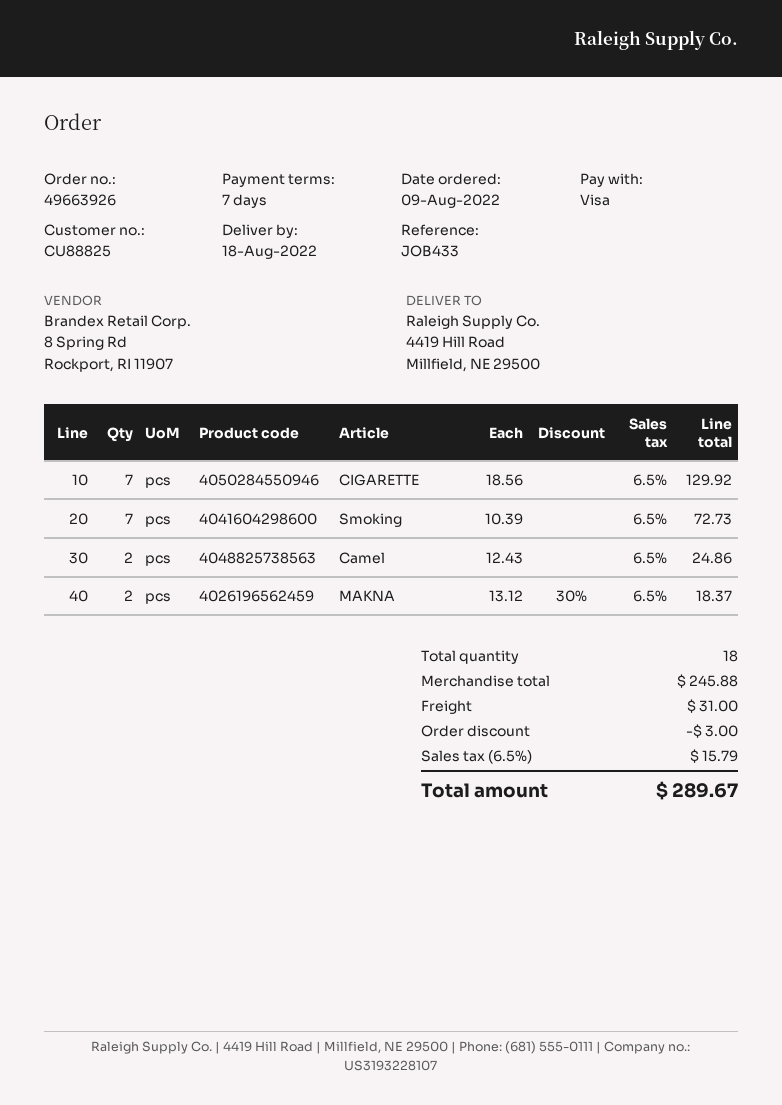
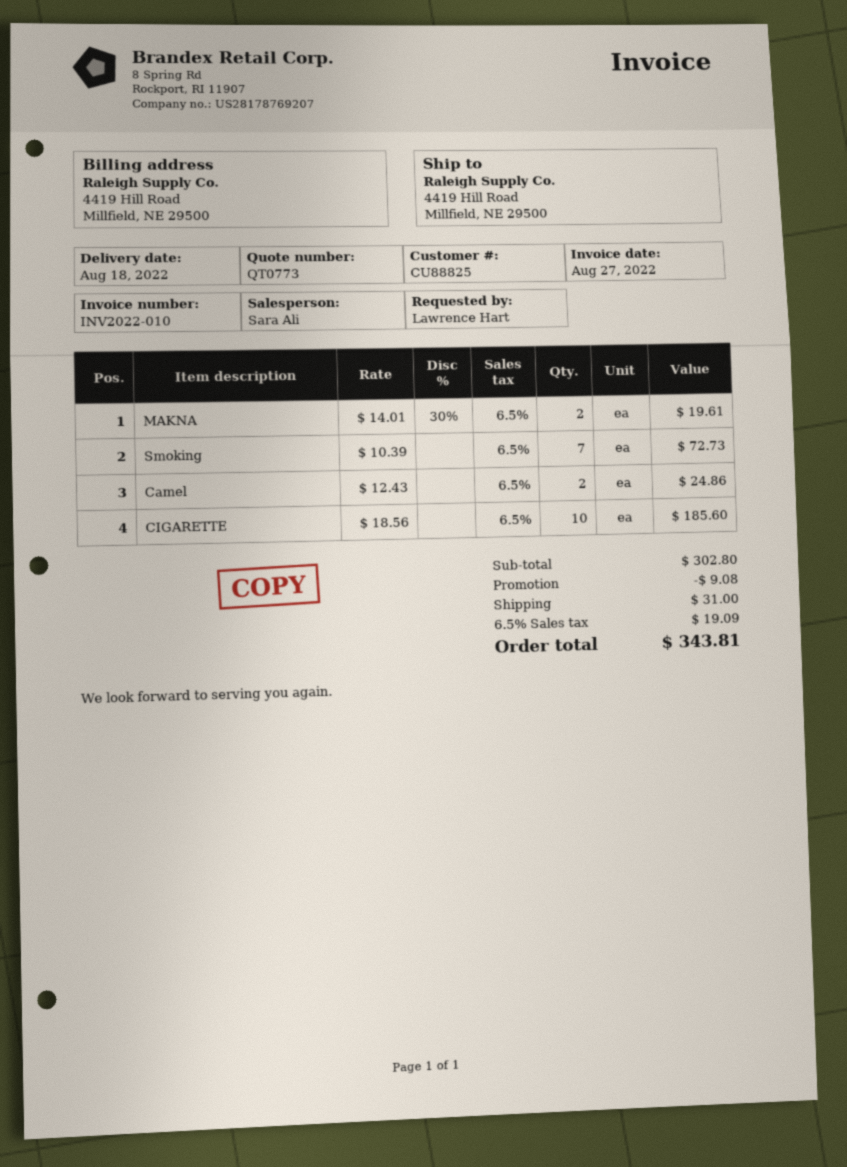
CIGARETTE: 7 x 18.56 = 129.92 -> 10 x 18.56 = 185.60
MAKNA: 2 x 13.12 - 30% = 18.37 -> 2 x 14.01 - 30% = 19.61
subtotal: 245.88 -> 302.80
discount: 3.00 -> 9.08
tax: 6.5% = 15.79 -> 6.5% = 19.09
total: 289.67 -> 343.81

